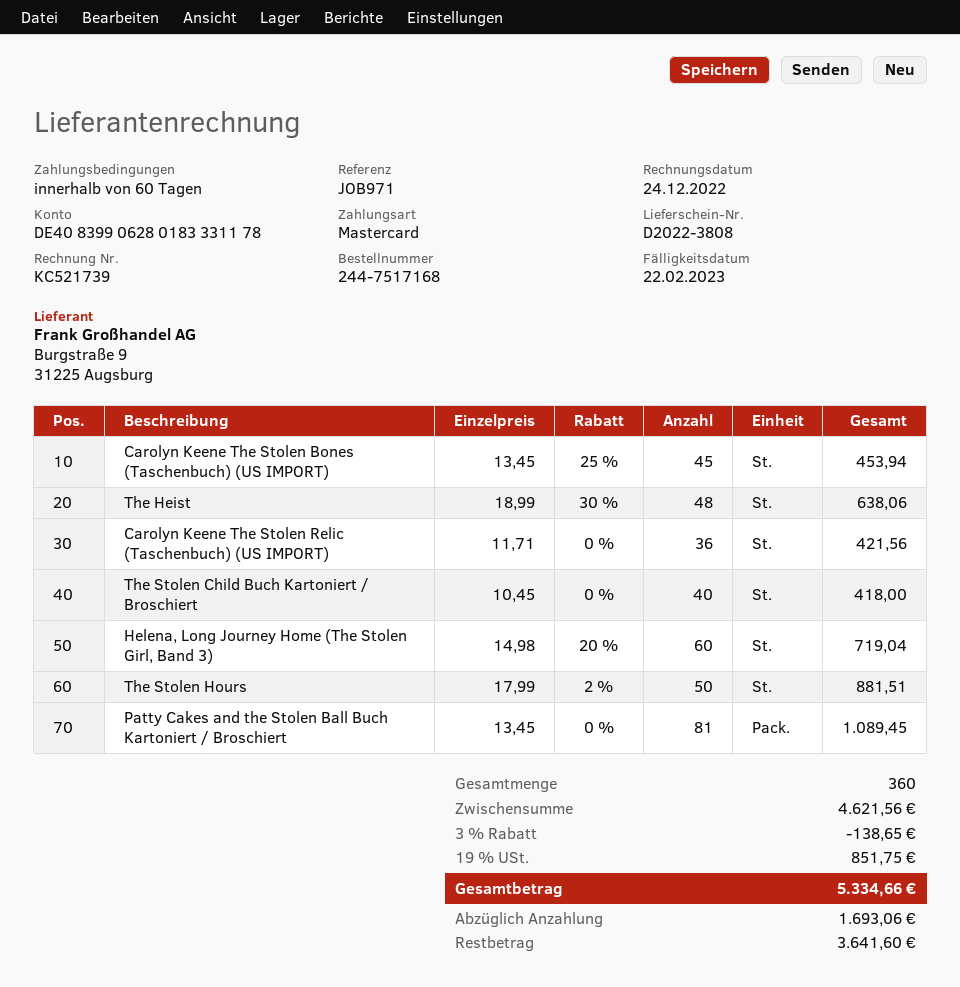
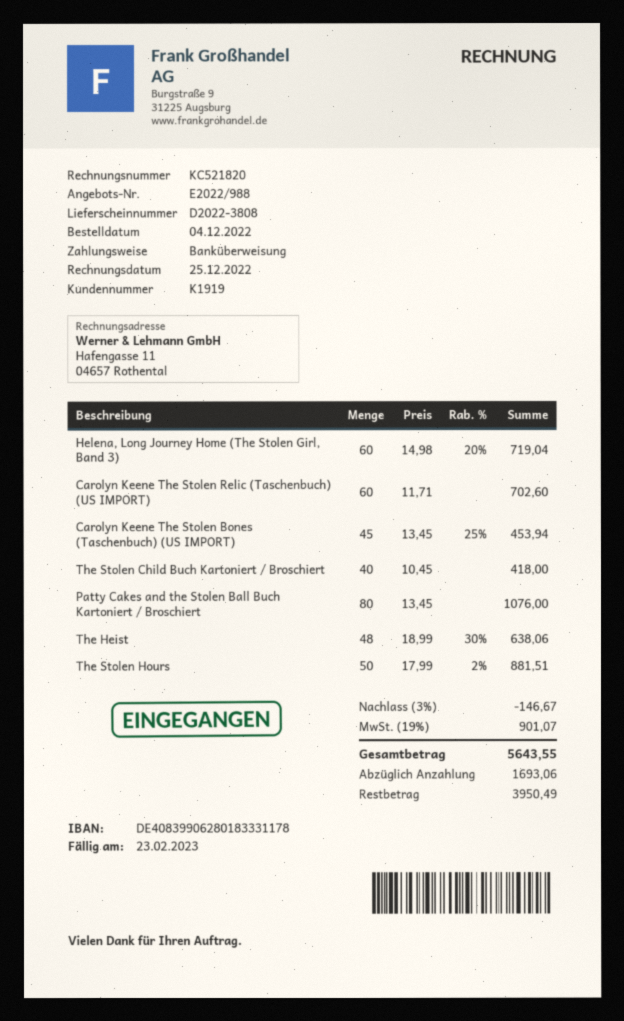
invoice number: KC521739 -> KC521820
invoice date: 2022-12-24 -> 2022-12-25
due date: 2023-02-22 -> 2023-02-23
payment method: Mastercard -> bank transfer
Carolyn Keene The Stolen Relic (Taschenbuch) (US IMPORT): 36 x 11.71 = 421.56 -> 60 x 11.71 = 702.60
Patty Cakes and the Stolen Ball Buch Kartoniert / Broschiert: 81 x 13.45 = 1089.45 -> 80 x 13.45 = 1076.00
discount: 3% = 138.65 -> 3% = 146.67
tax: 19% = 851.75 -> 19% = 901.07
total: 5334.66 -> 5643.55
balance: 3641.60 -> 3950.49

